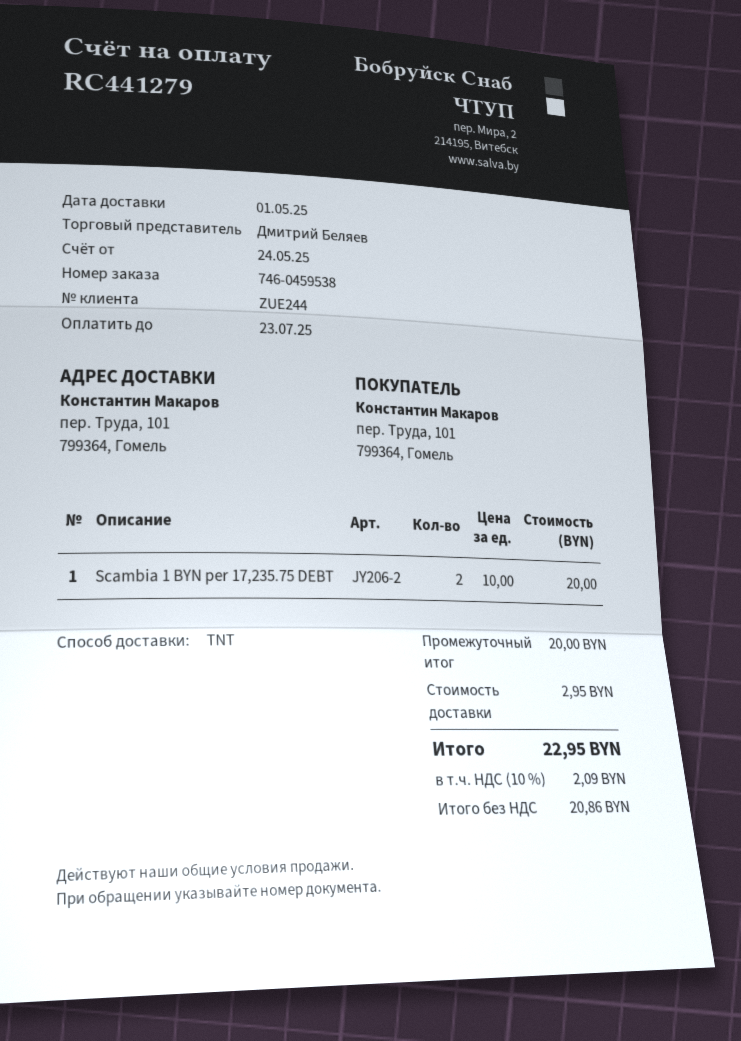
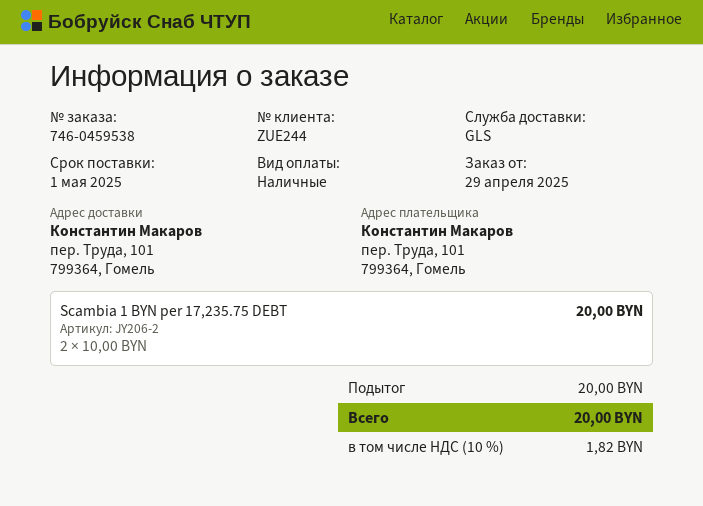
shipping method: TNT -> GLS
shipping: 2.95 -> none
tax: 10% = 2.09 -> 10% = 1.82
total: 22.95 -> 20.00

